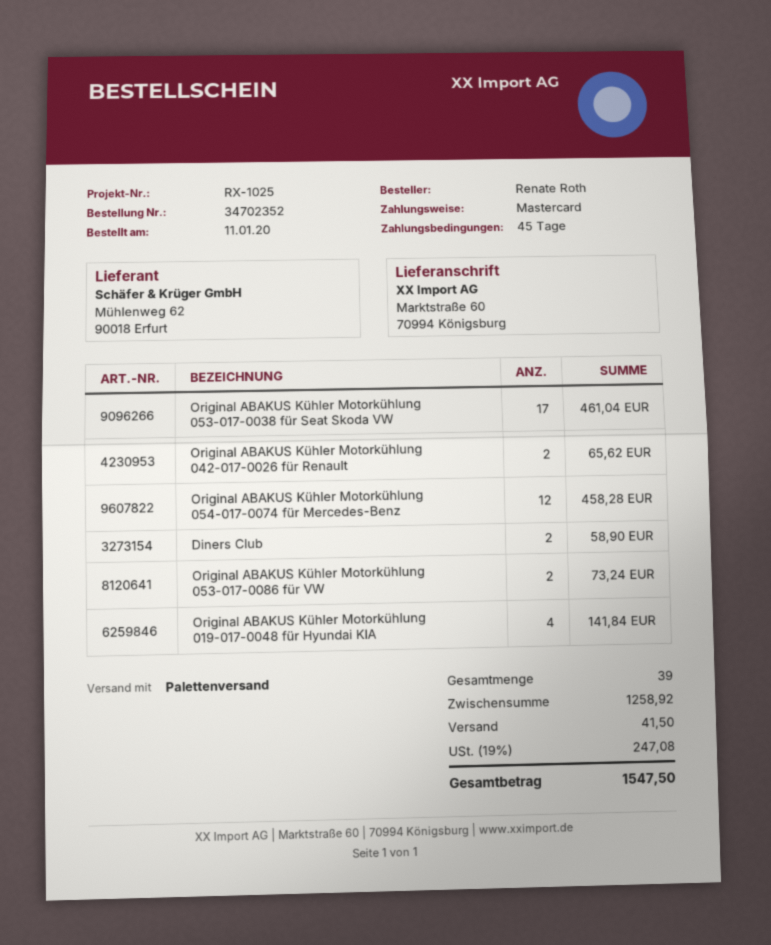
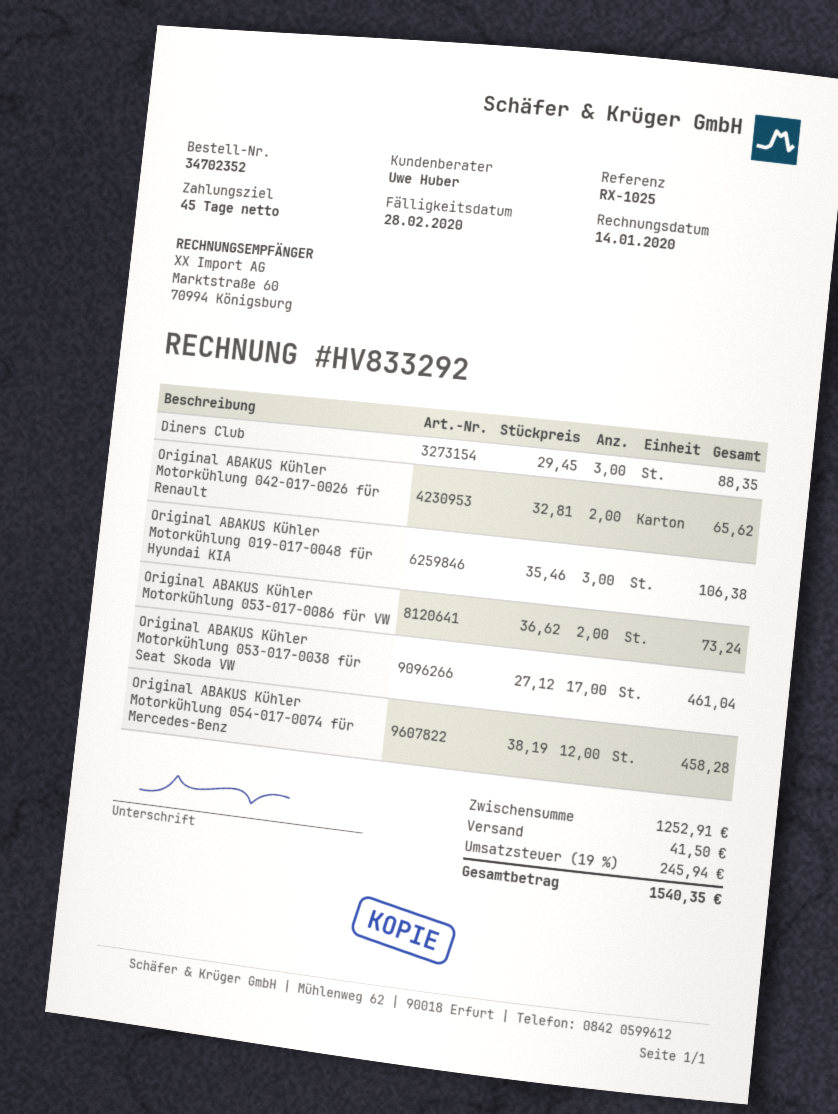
Diners Club: 2 for 58.90 -> 3 for 88.35
Original ABAKUS Kühler Motorkühlung 019-017-0048 für Hyundai KIA: 4 for 141.84 -> 3 for 106.38
subtotal: 1258.92 -> 1252.91
tax: 19% = 247.08 -> 19% = 245.94
total: 1547.50 -> 1540.35

